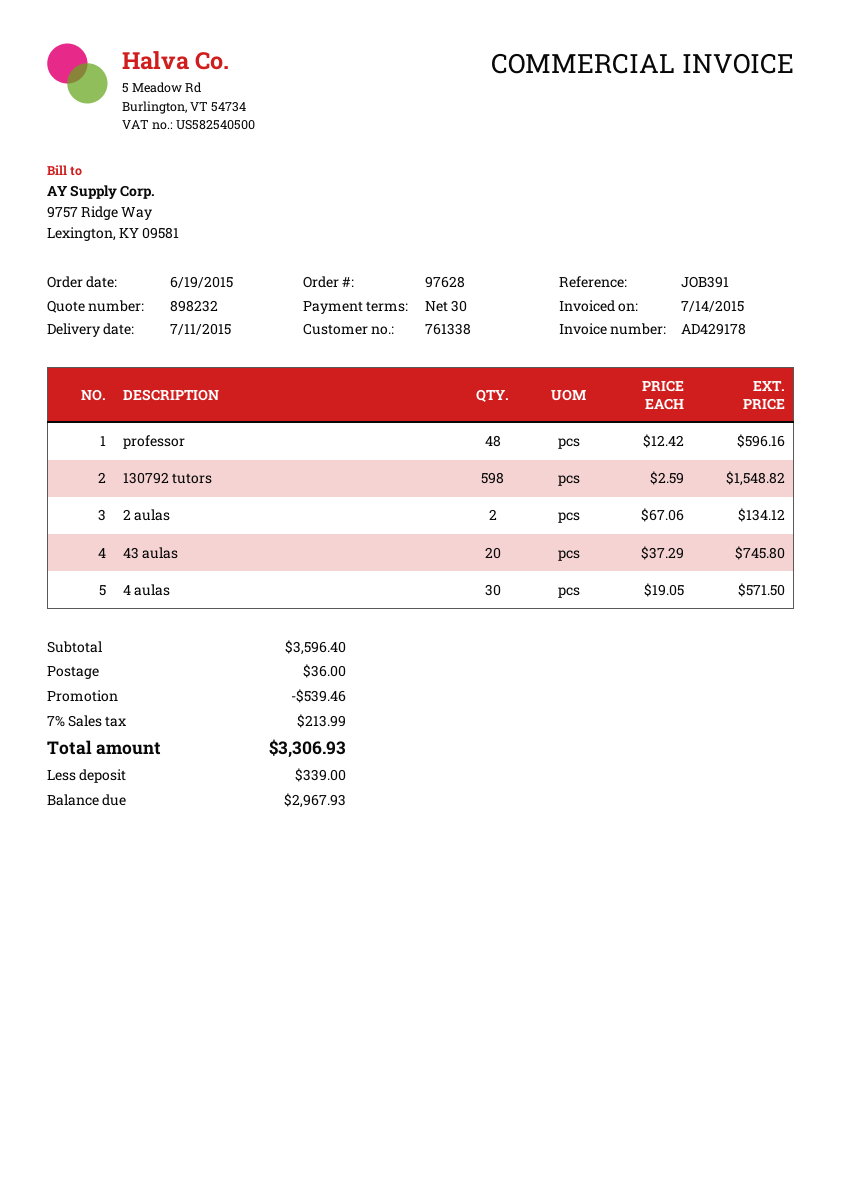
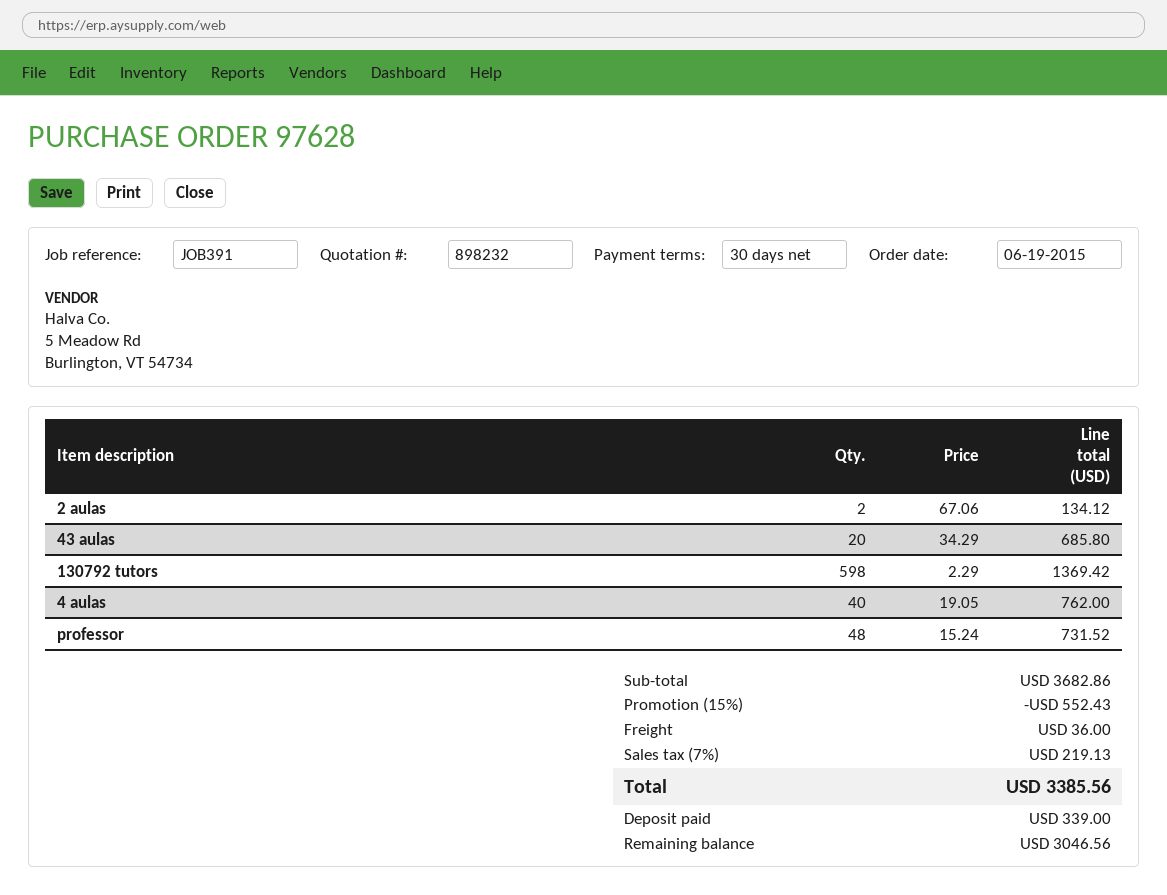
professor: 48 x 12.42 = 596.16 -> 48 x 15.24 = 731.52
130792 tutors: 598 x 2.59 = 1548.82 -> 598 x 2.29 = 1369.42
43 aulas: 20 x 37.29 = 745.80 -> 20 x 34.29 = 685.80
4 aulas: 30 x 19.05 = 571.50 -> 40 x 19.05 = 762.00
subtotal: 3596.40 -> 3682.86
discount: 539.46 -> 552.43
tax: 7% = 213.99 -> 7% = 219.13
total: 3306.93 -> 3385.56
balance: 2967.93 -> 3046.56

